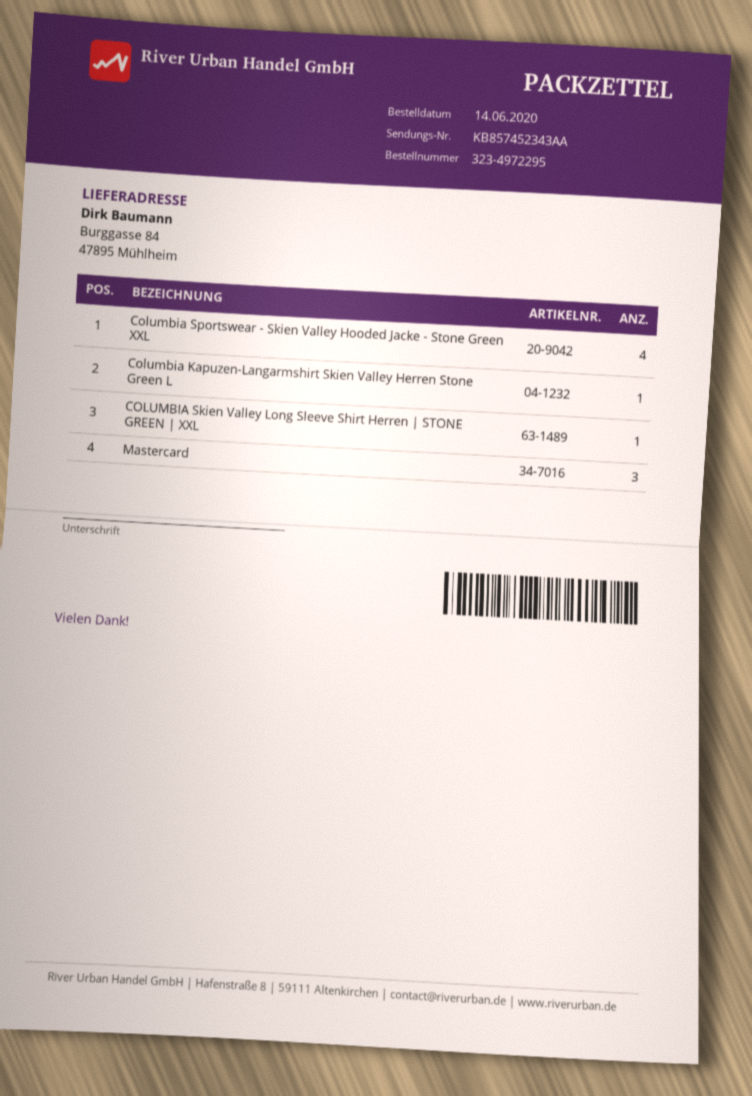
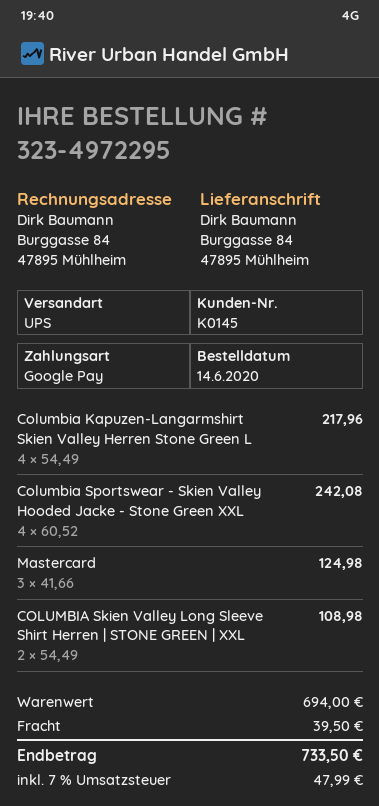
Columbia Kapuzen-Langarmshirt Skien Valley Herren Stone Green L: 1 -> 4
COLUMBIA Skien Valley Long Sleeve Shirt Herren | STONE GREEN | XXL: 1 -> 2

